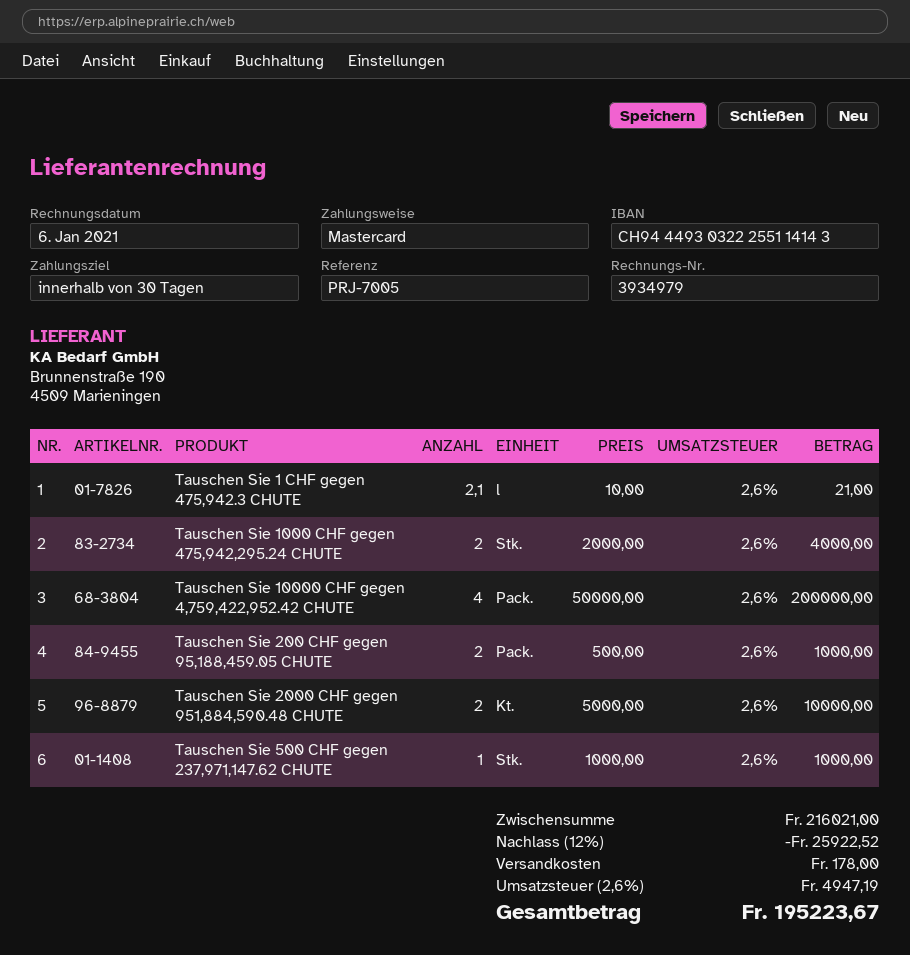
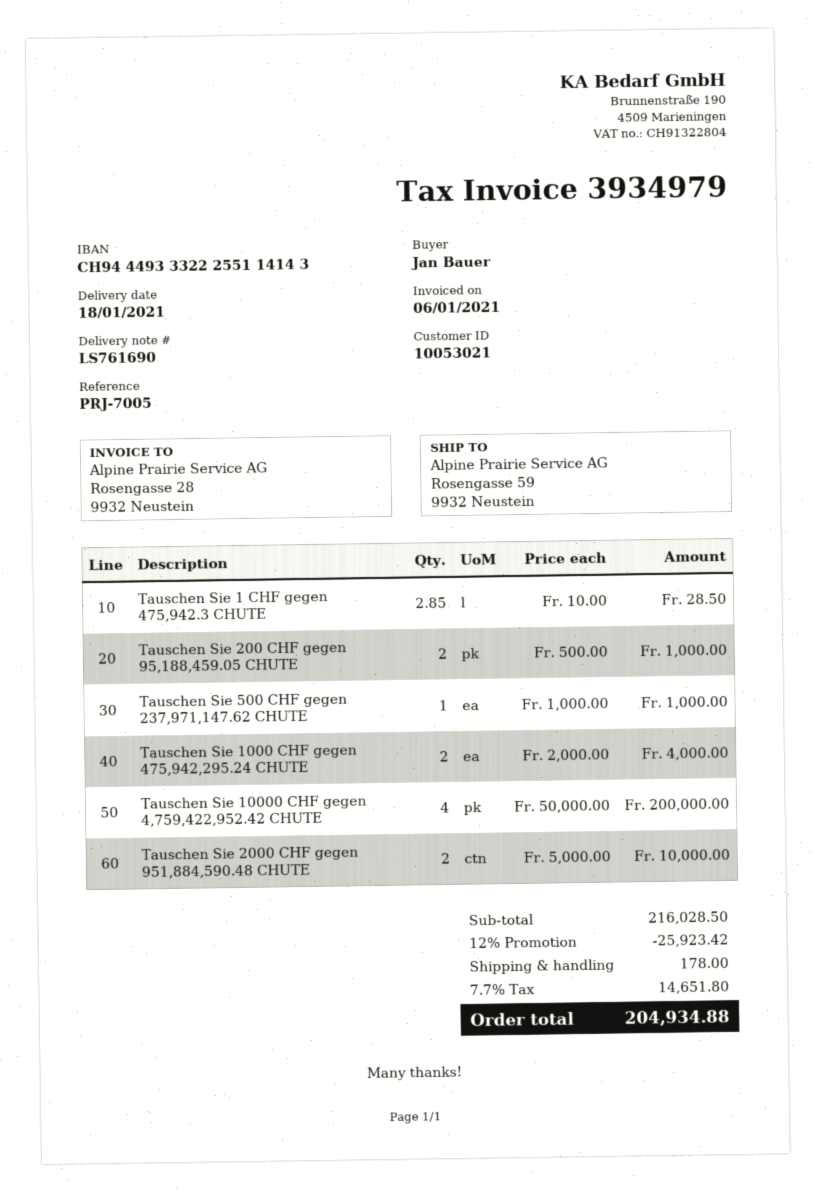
bank account: CH9444930322255114143 -> CH9444933322255114143
Tauschen Sie 1 CHF gegen 475,942.3 CHUTE: 2.1 x 10.00 = 21.00 -> 2.85 x 10.00 = 28.50
subtotal: 216021.00 -> 216028.50
discount: 12% = 25922.52 -> 12% = 25923.42
tax: 2.6% = 4947.19 -> 7.7% = 14651.80
total: 195223.67 -> 204934.88

